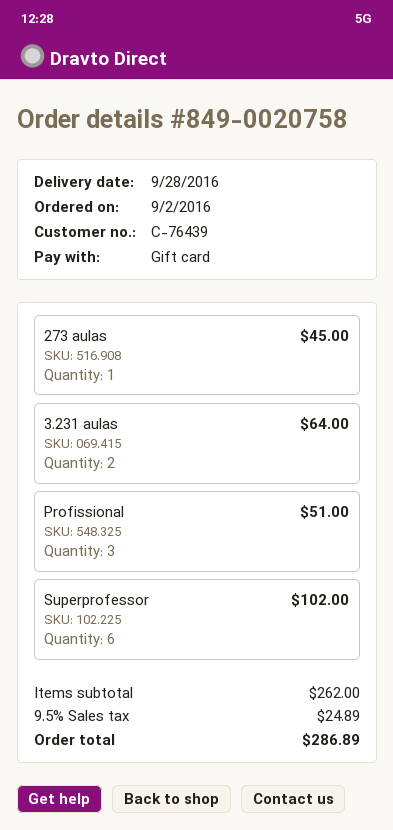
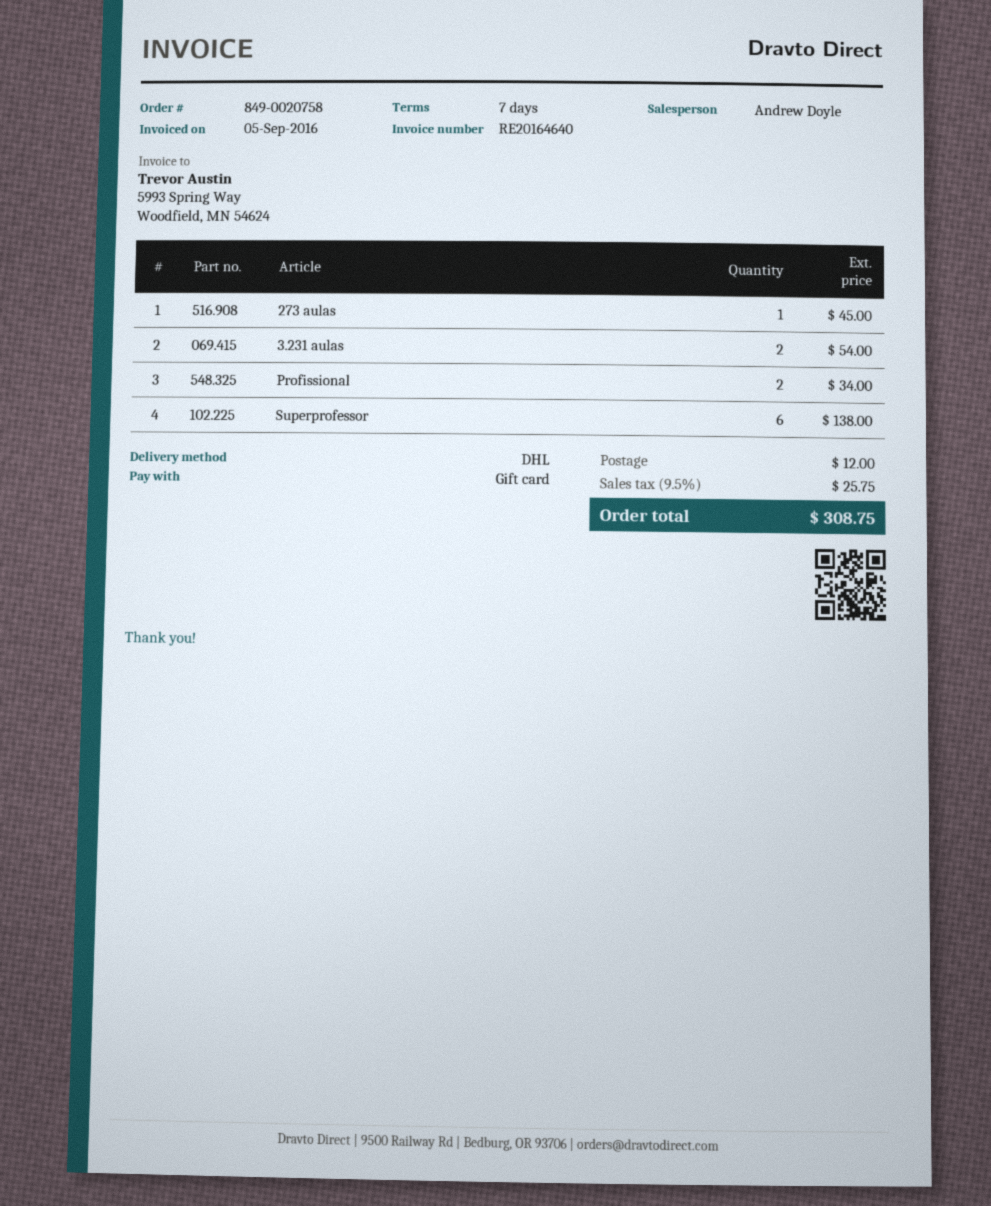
3.231 aulas: 2 for 64.00 -> 2 for 54.00
Profissional: 3 for 51.00 -> 2 for 34.00
Superprofessor: 6 for 102.00 -> 6 for 138.00
shipping: none -> 12.00
tax: 9.5% = 24.89 -> 9.5% = 25.75
total: 286.89 -> 308.75

